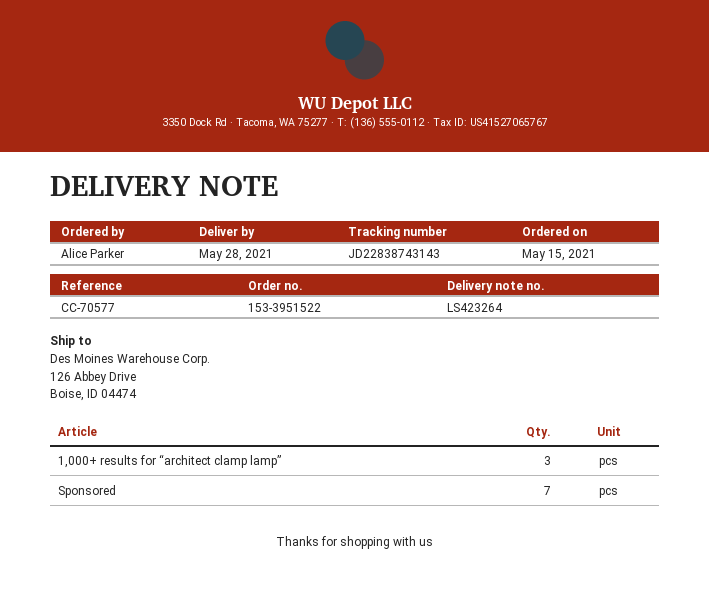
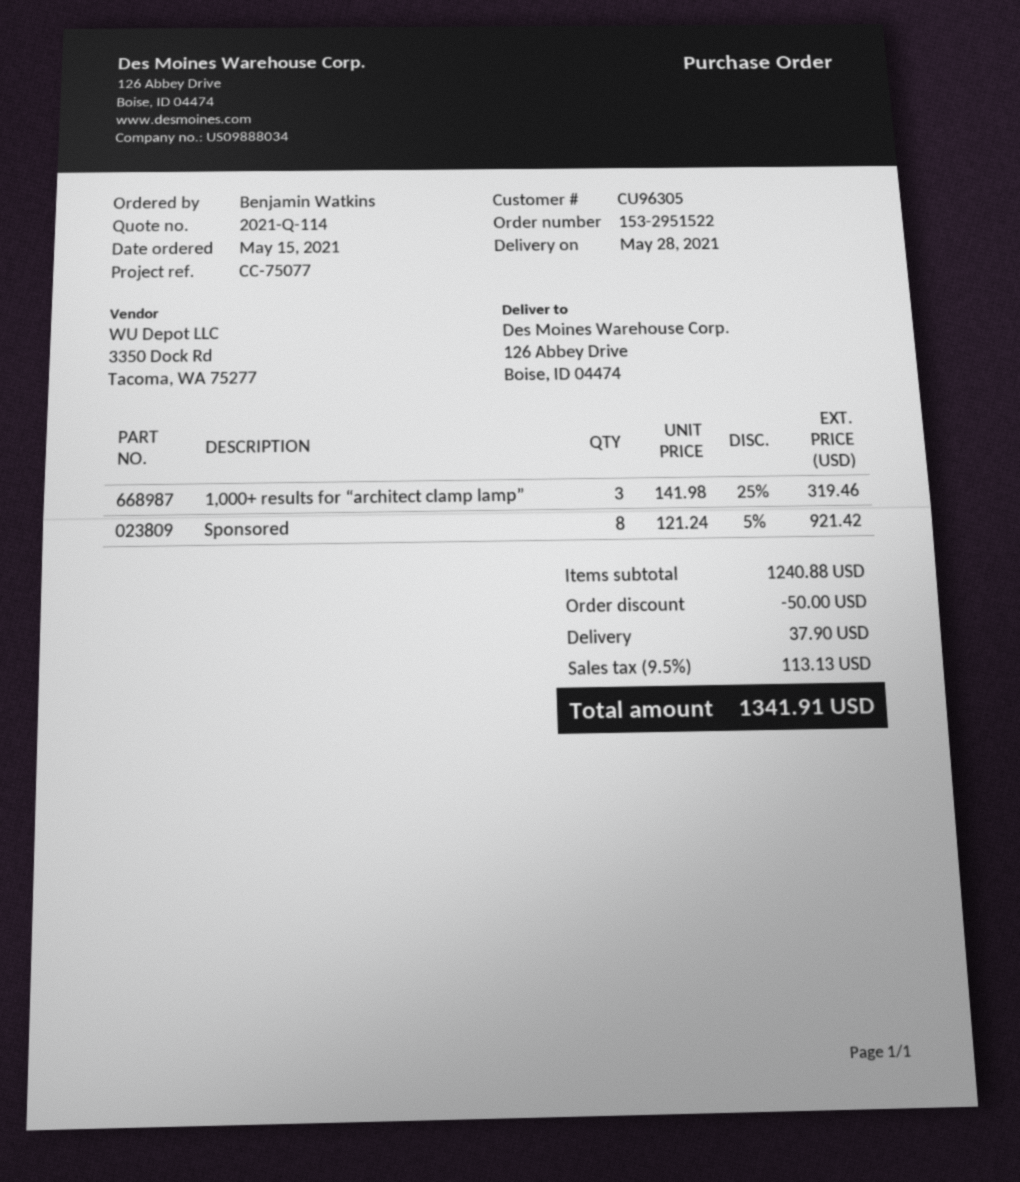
order number: 153-3951522 -> 153-2951522
reference: CC-70577 -> CC-75077
ordered by: Alice Parker -> Benjamin Watkins
Sponsored: 7 -> 8

